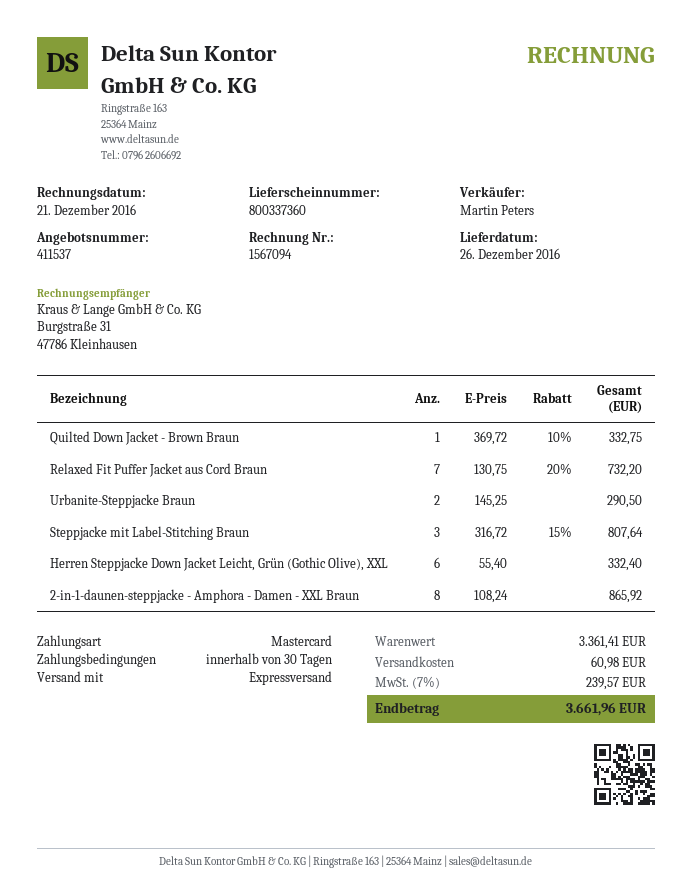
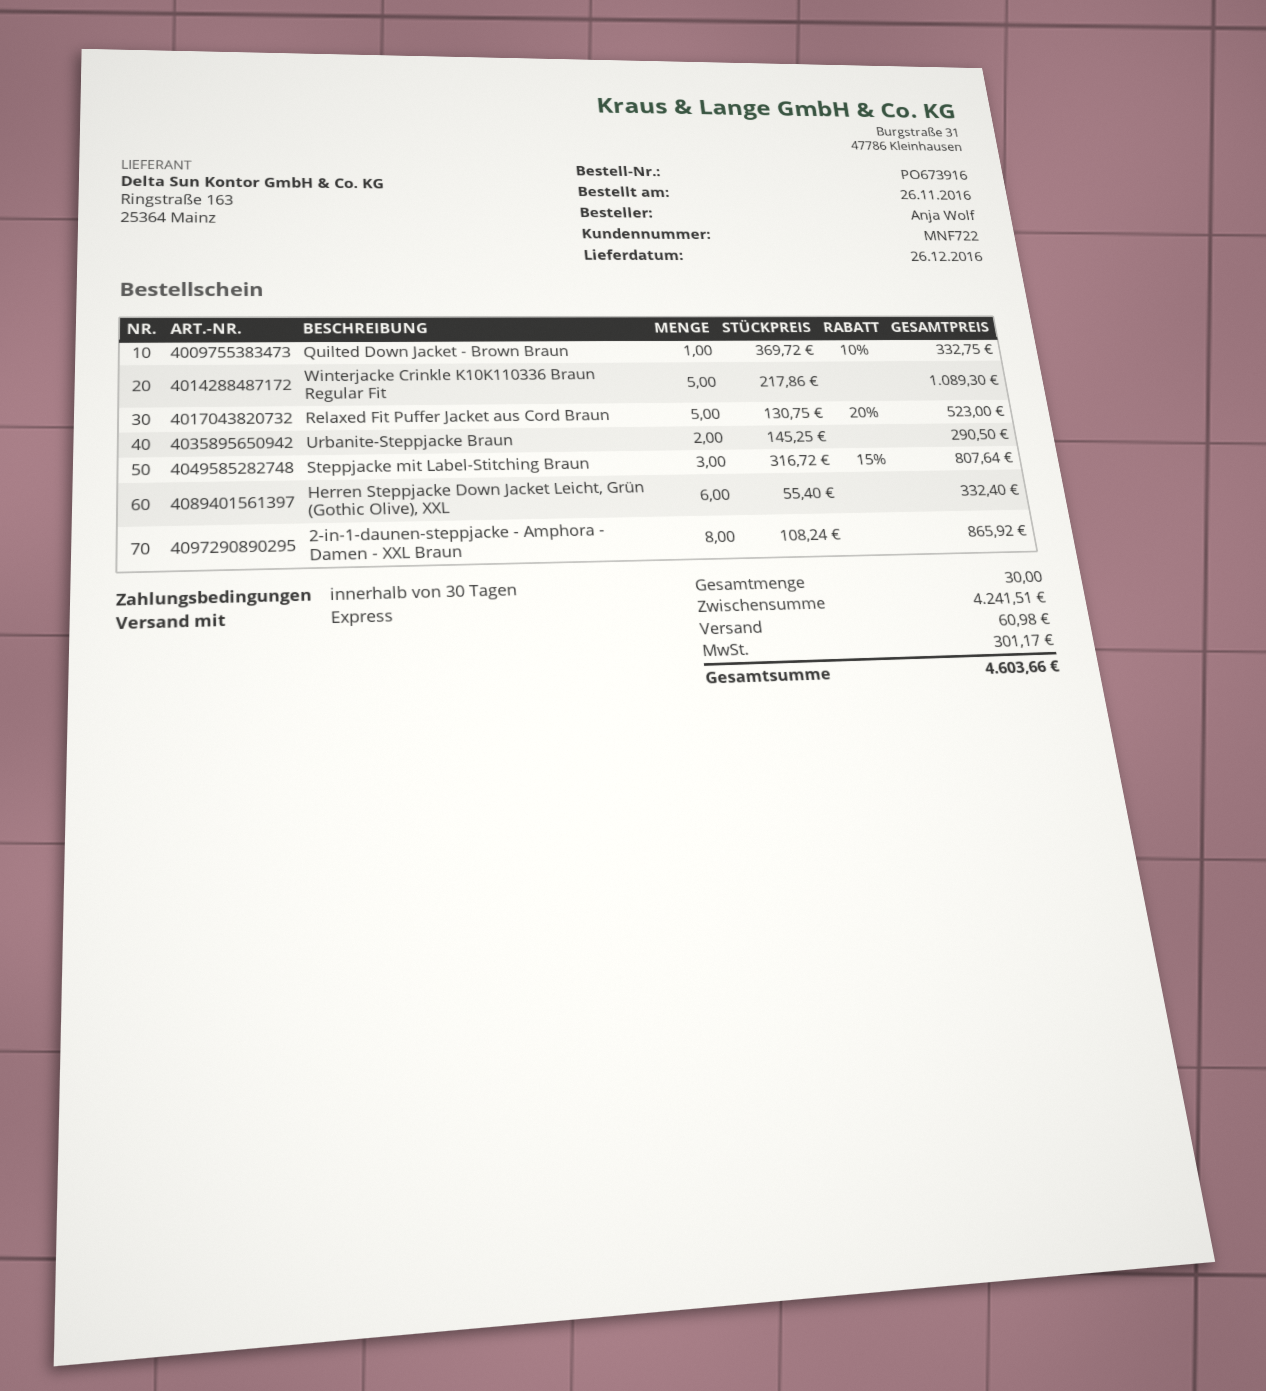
Relaxed Fit Puffer Jacket aus Cord Braun: 7 x 130.75 - 20% = 732.20 -> 5 x 130.75 - 20% = 523.00
Winterjacke Crinkle K10K110336 Braun Regular Fit: none -> 5 x 217.86 = 1089.30
subtotal: 3361.41 -> 4241.51
tax: 239.57 -> 301.17
total: 3661.96 -> 4603.66

